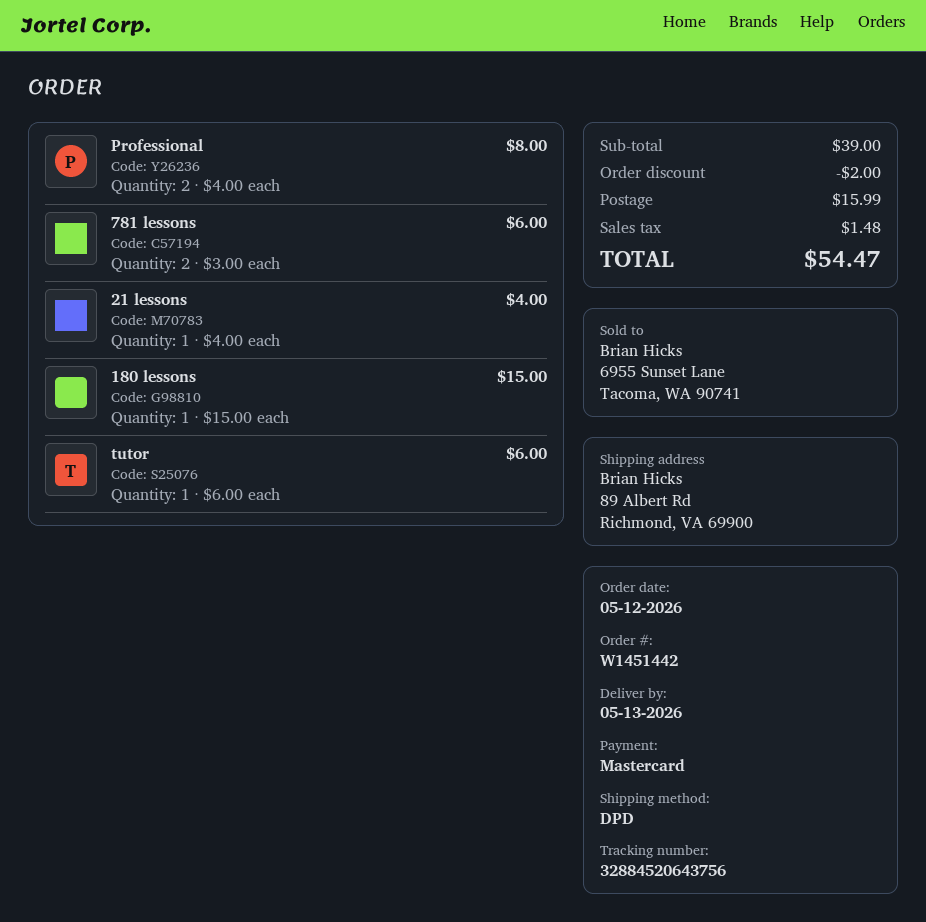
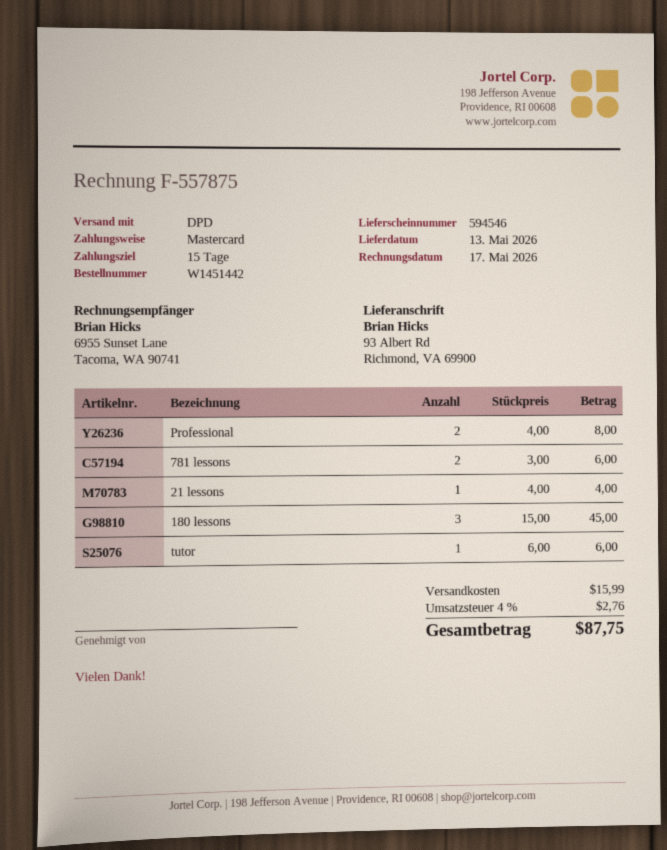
ship to: 89 Albert Rd, Richmond, VA 69900 -> 93 Albert Rd, Richmond, VA 69900
180 lessons: 1 x 15.00 = 15.00 -> 3 x 15.00 = 45.00
discount: 2.00 -> none
tax: 1.48 -> 2.76
total: 54.47 -> 87.75

